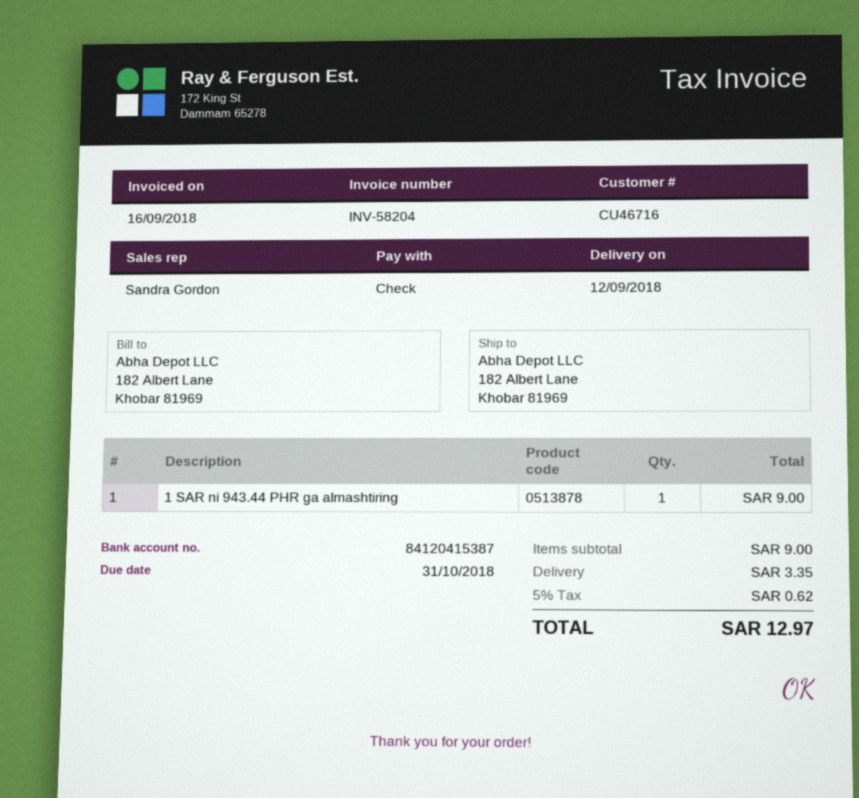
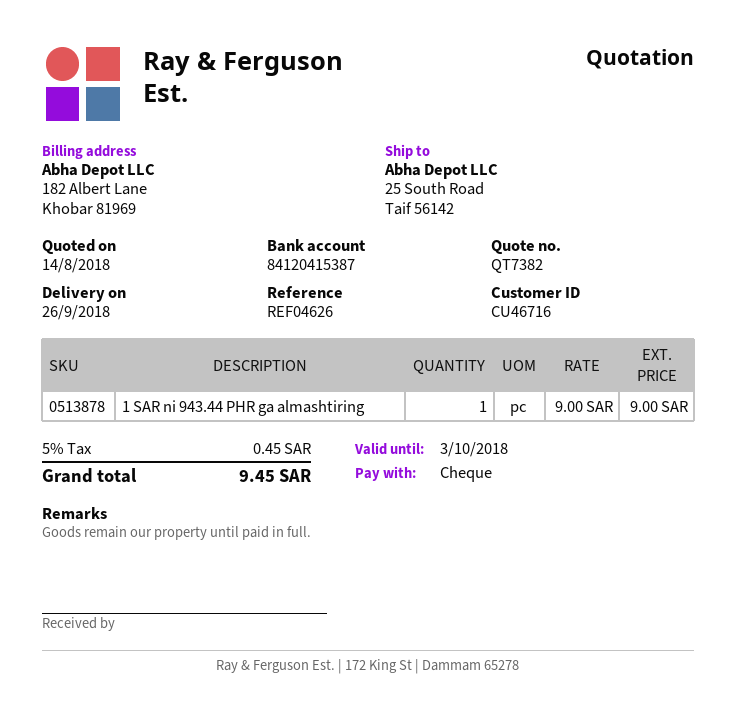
delivery date: 2018-09-12 -> 2018-09-26
ship to: 182 Albert Lane, Khobar 81969 -> 25 South Road, Taif 56142
shipping: 3.35 -> none
tax: 5% = 0.62 -> 5% = 0.45
total: 12.97 -> 9.45

